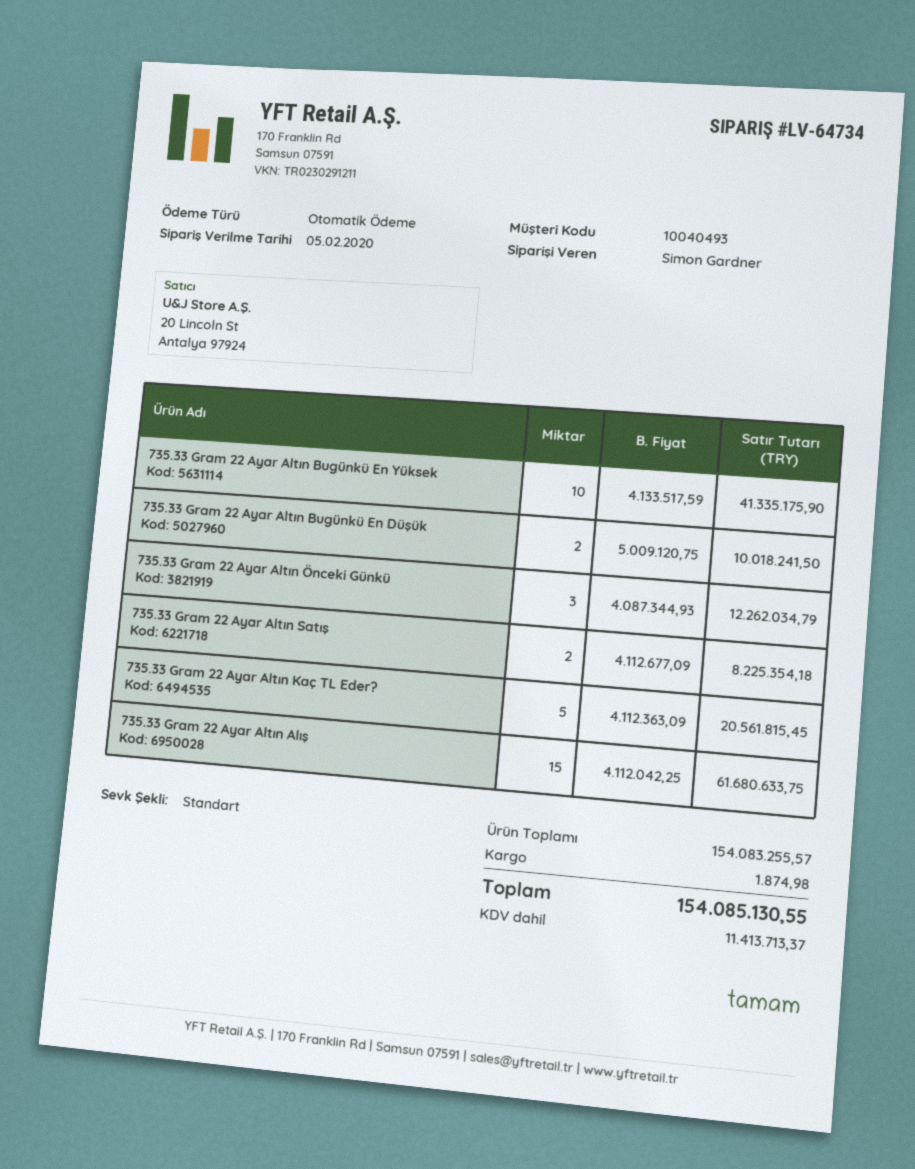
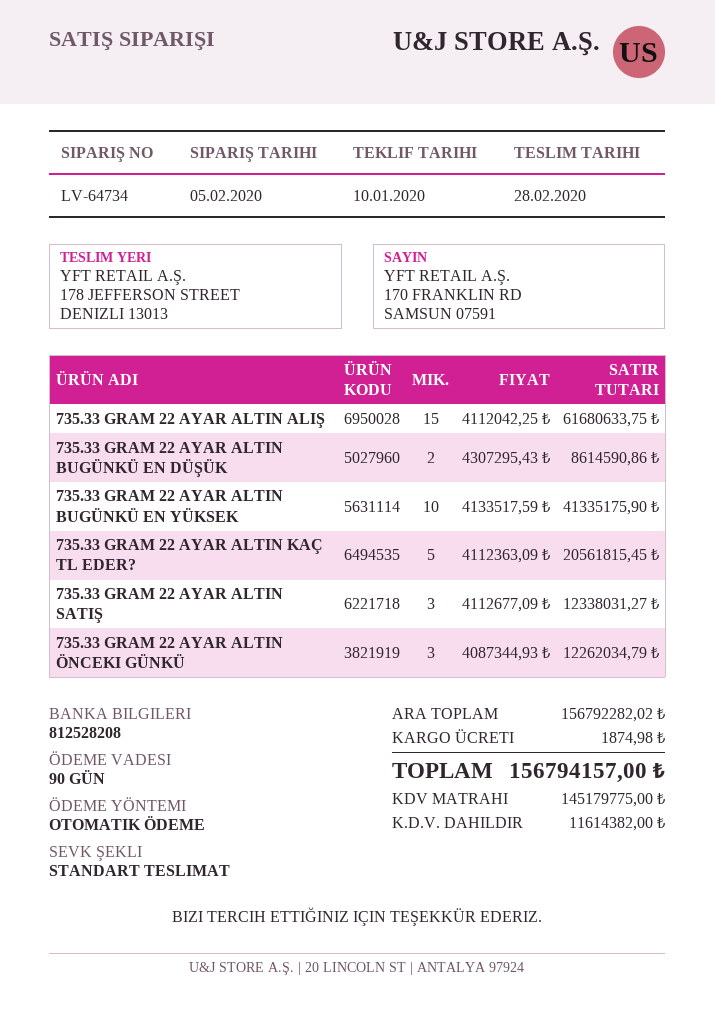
735.33 Gram 22 Ayar Altın Bugünkü En Düşük: 2 x 5009120.75 = 10018241.50 -> 2 x 4307295.43 = 8614590.86
735.33 Gram 22 Ayar Altın Satış: 2 x 4112677.09 = 8225354.18 -> 3 x 4112677.09 = 12338031.27
subtotal: 154083255.57 -> 156792282.02
tax: 11413713.37 -> 11614382.00
total: 154085130.55 -> 156794157.00

